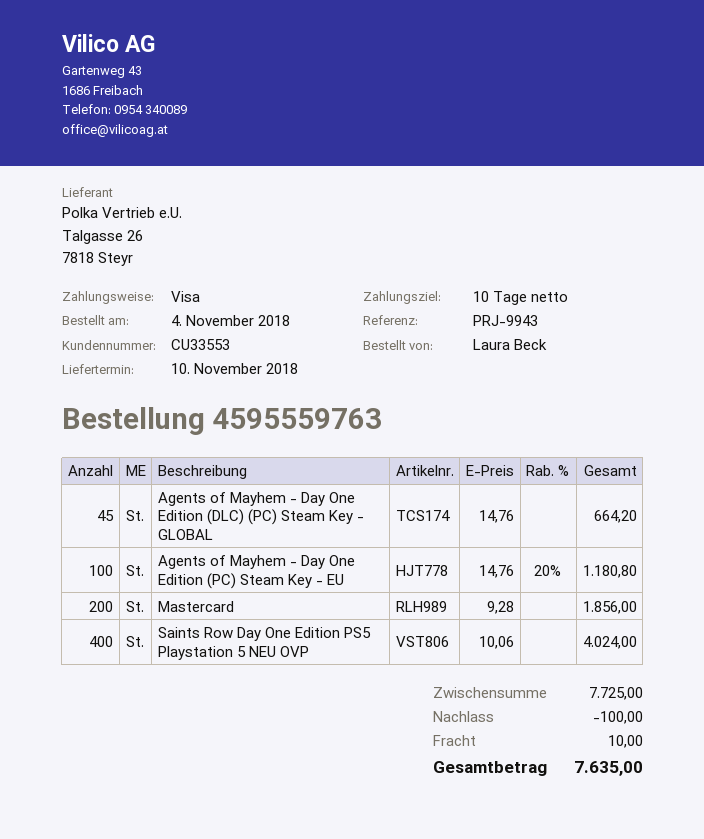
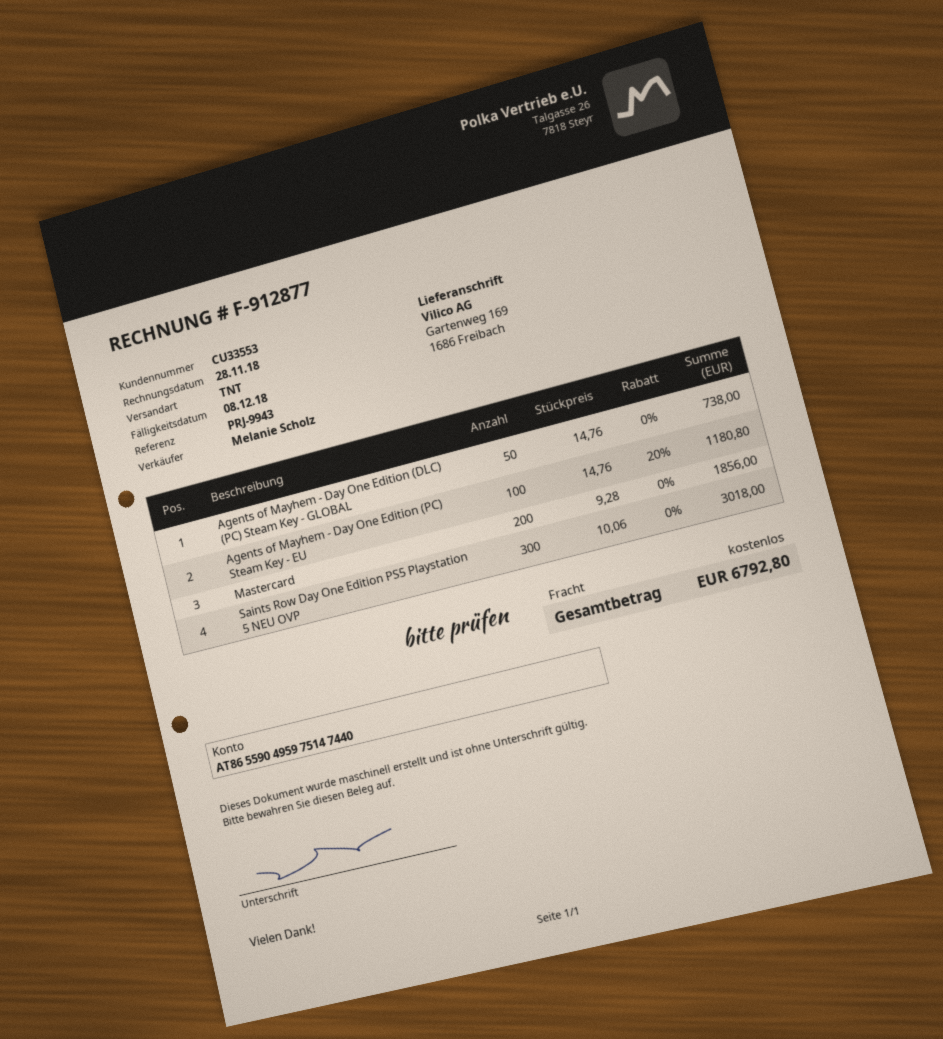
Agents of Mayhem - Day One Edition (DLC) (PC) Steam Key - GLOBAL: 45 x 14.76 = 664.20 -> 50 x 14.76 = 738.00
Saints Row Day One Edition PS5 Playstation 5 NEU OVP: 400 x 10.06 = 4024.00 -> 300 x 10.06 = 3018.00
discount: 100.00 -> none
shipping: 10.00 -> 0.00
total: 7635.00 -> 6792.80

